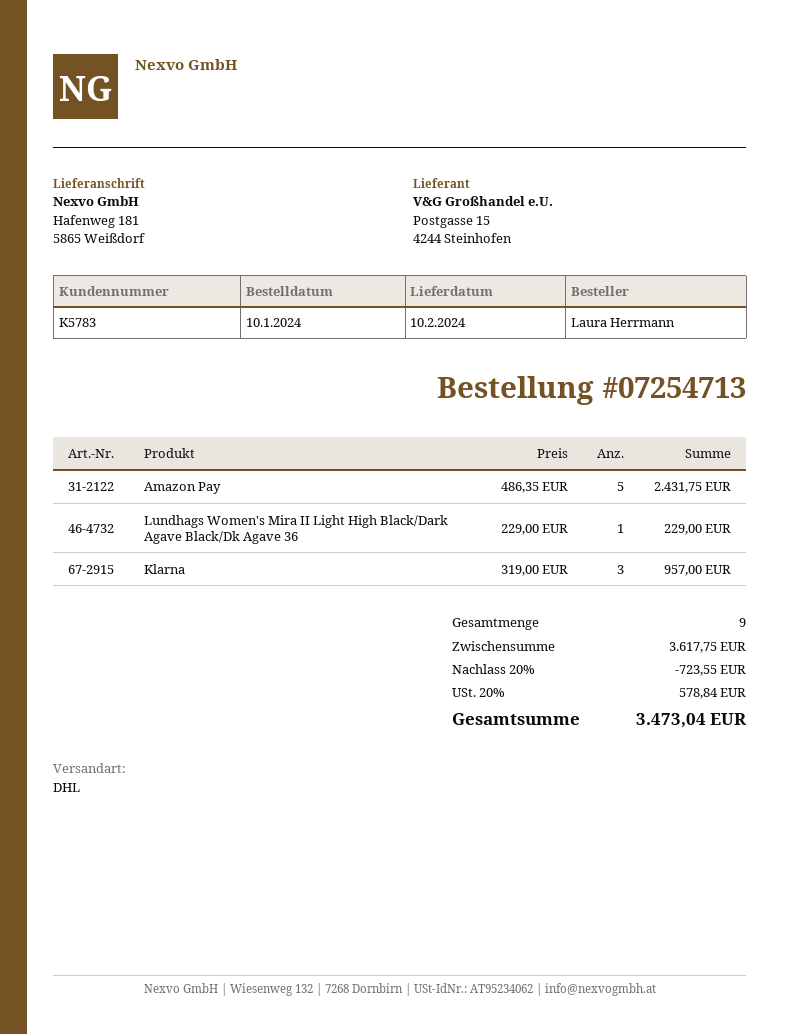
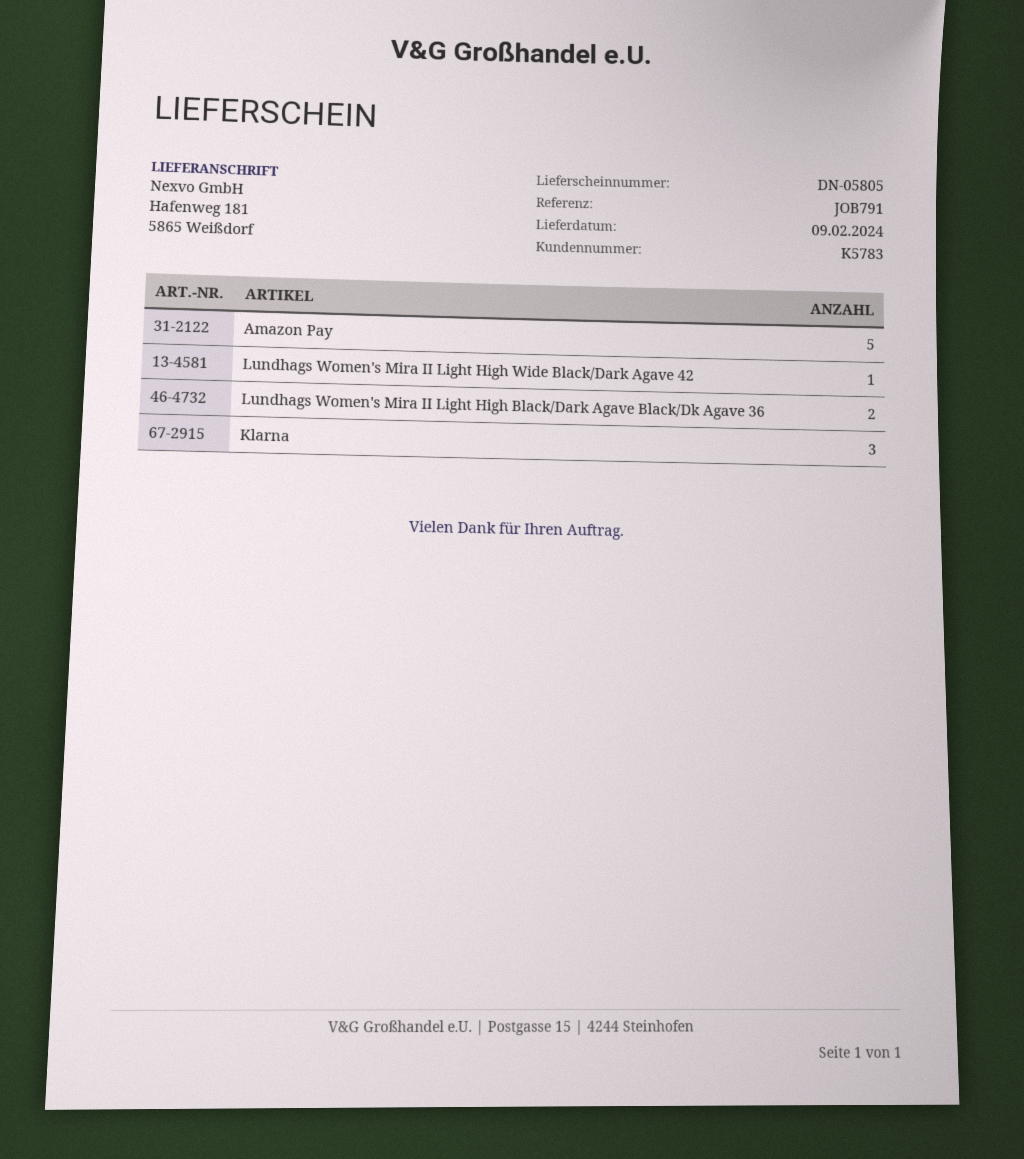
delivery date: 2024-02-10 -> 2024-02-09
Lundhags Women's Mira II Light High Black/Dark Agave Black/Dk Agave 36: 1 -> 2
Lundhags Women's Mira II Light High Wide Black/Dark Agave 42: none -> 1

